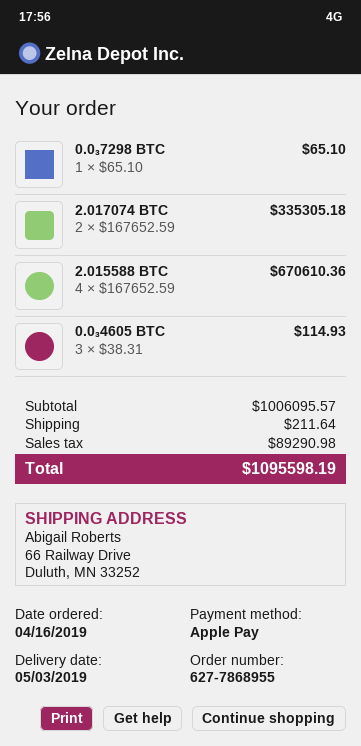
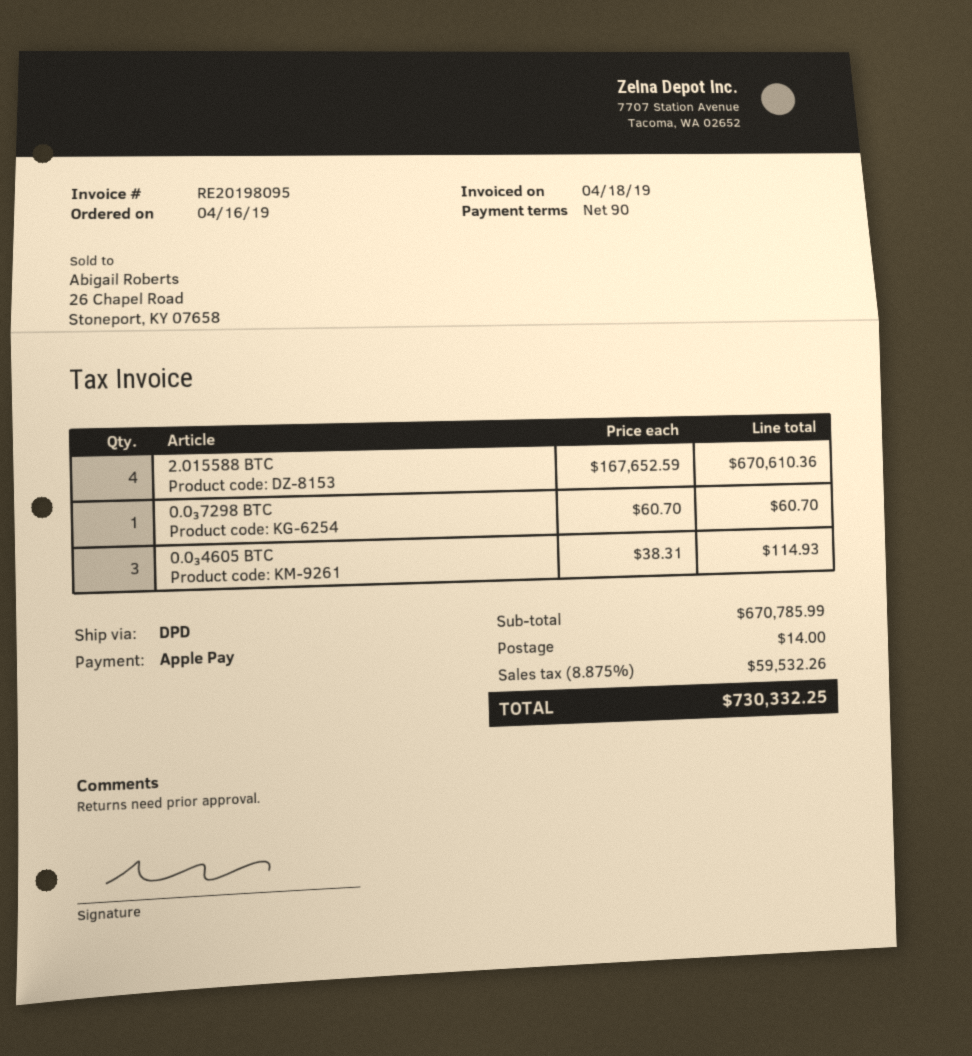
0.0₃7298 BTC: 1 x 65.10 = 65.10 -> 1 x 60.70 = 60.70
2.017074 BTC: 2 x 167652.59 = 335305.18 -> none
subtotal: 1006095.57 -> 670785.99
shipping: 211.64 -> 14.00
tax: 89290.98 -> 59532.26
total: 1095598.19 -> 730332.25

